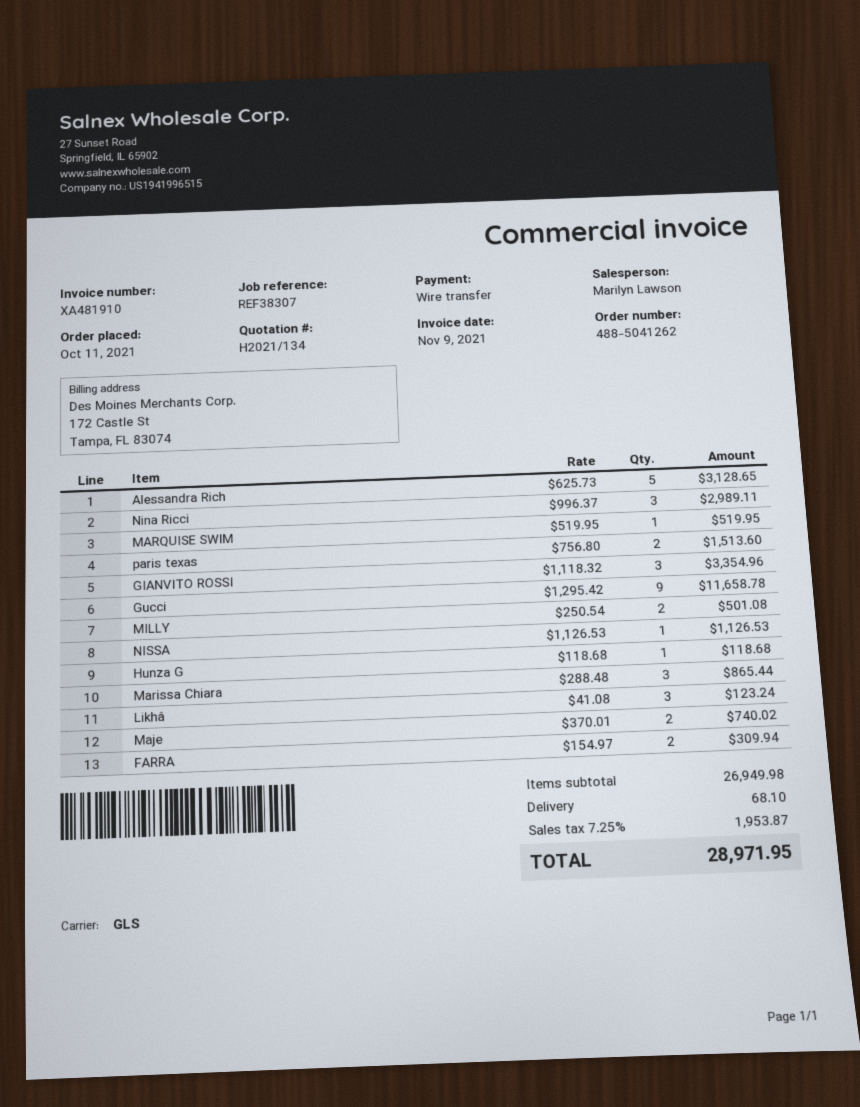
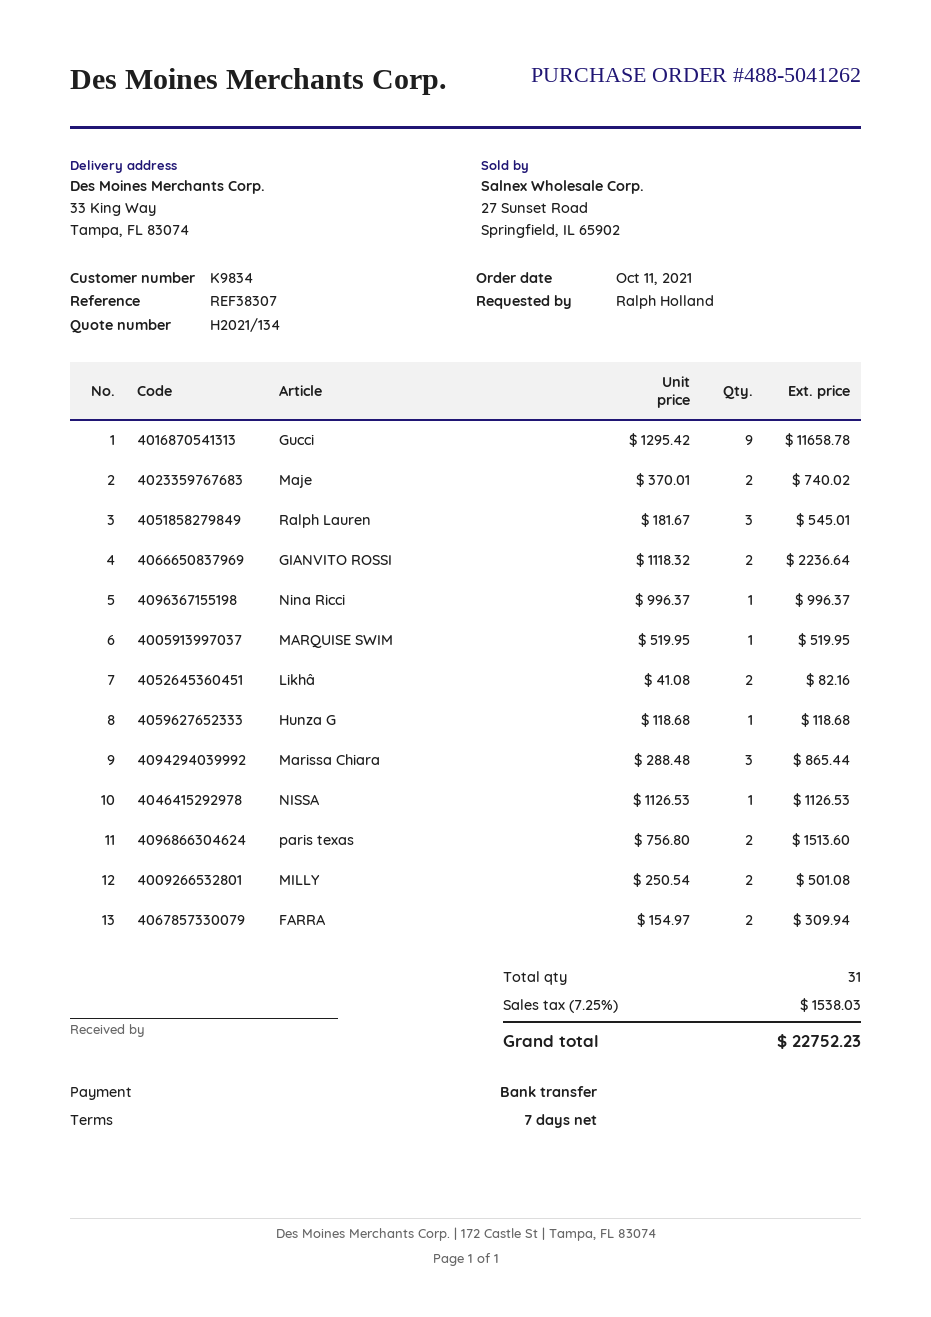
Alessandra Rich: 5 x 625.73 = 3128.65 -> none
Nina Ricci: 3 x 996.37 = 2989.11 -> 1 x 996.37 = 996.37
GIANVITO ROSSI: 3 x 1118.32 = 3354.96 -> 2 x 1118.32 = 2236.64
Likhâ: 3 x 41.08 = 123.24 -> 2 x 41.08 = 82.16
Ralph Lauren: none -> 3 x 181.67 = 545.01
shipping: 68.10 -> none
tax: 7.25% = 1953.87 -> 7.25% = 1538.03
total: 28971.95 -> 22752.23

